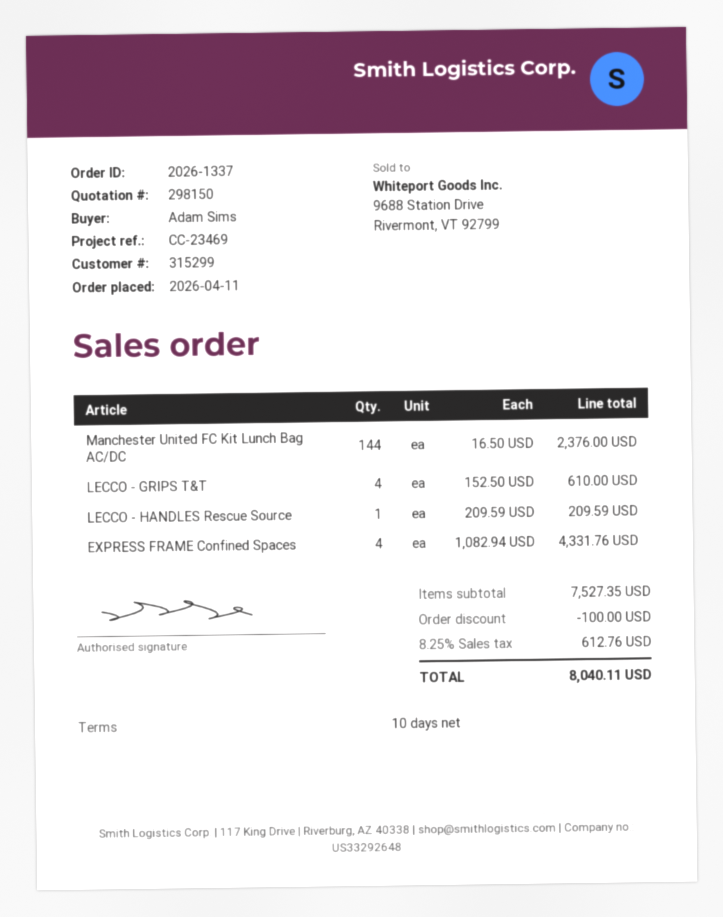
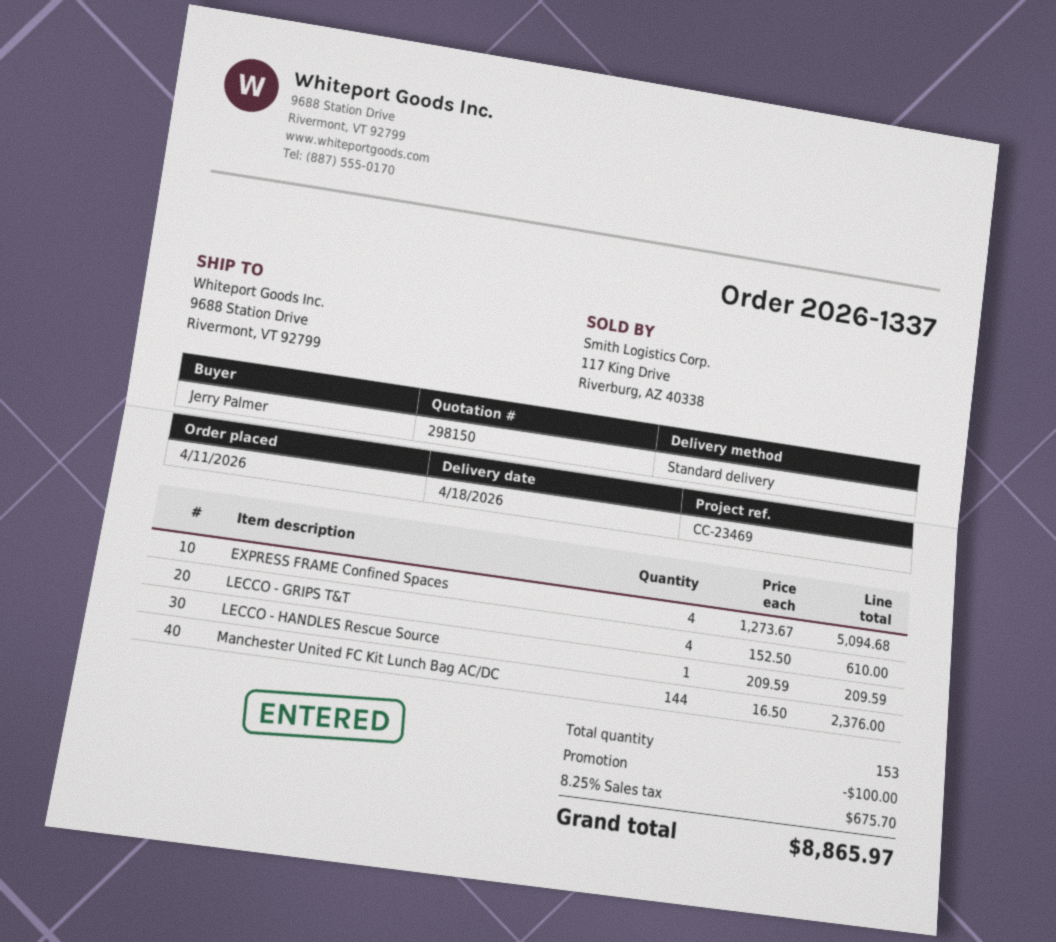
ordered by: Adam Sims -> Jerry Palmer
EXPRESS FRAME Confined Spaces: 4 x 1082.94 = 4331.76 -> 4 x 1273.67 = 5094.68
tax: 8.25% = 612.76 -> 8.25% = 675.70
total: 8040.11 -> 8865.97

